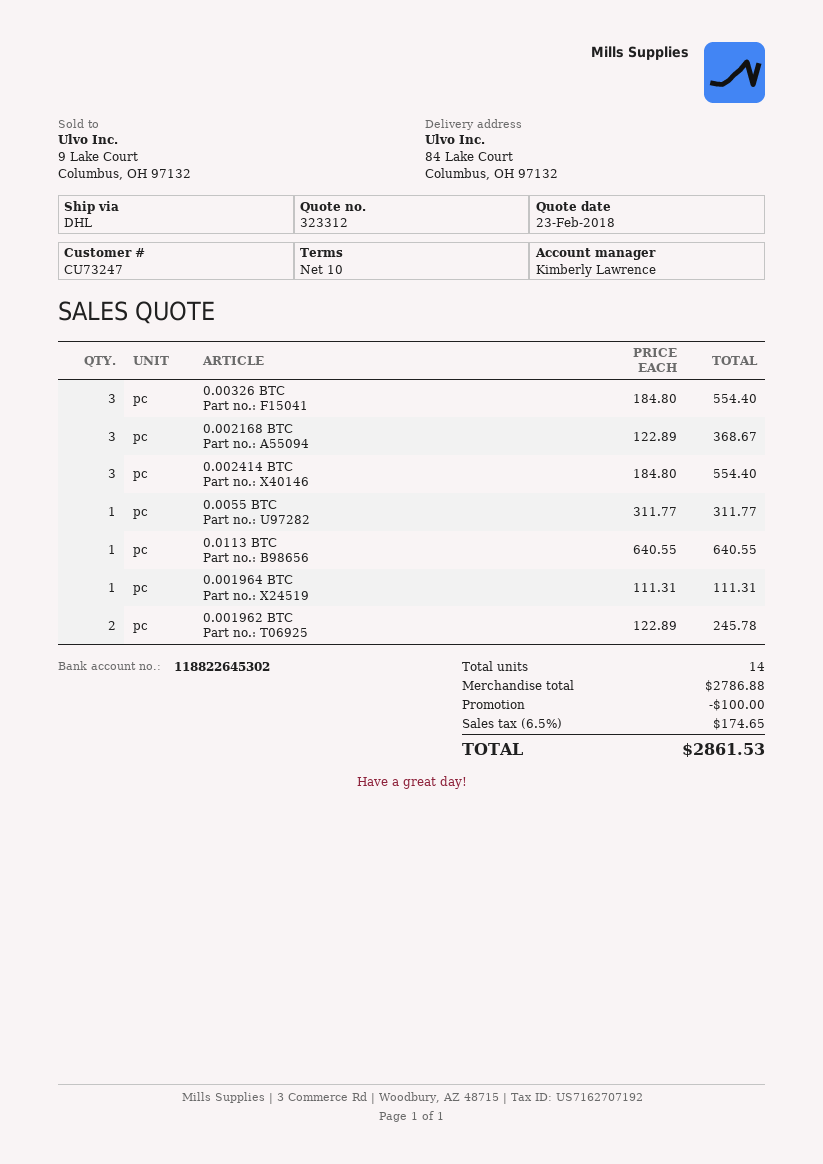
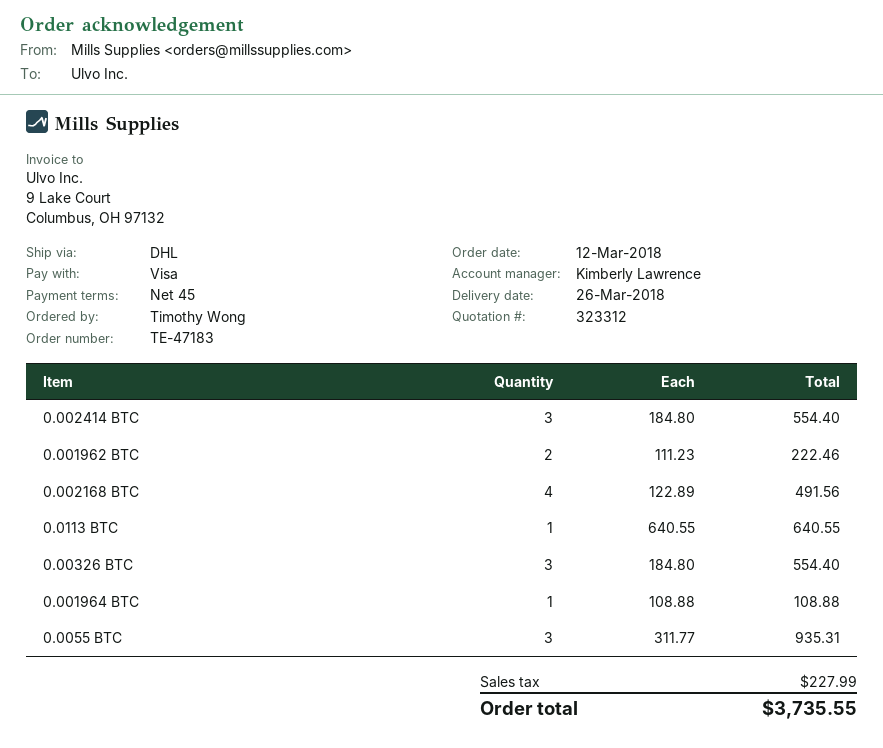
payment terms: 10 days -> 45 days
0.002168 BTC: 3 x 122.89 = 368.67 -> 4 x 122.89 = 491.56
0.0055 BTC: 1 x 311.77 = 311.77 -> 3 x 311.77 = 935.31
0.001964 BTC: 1 x 111.31 = 111.31 -> 1 x 108.88 = 108.88
0.001962 BTC: 2 x 122.89 = 245.78 -> 2 x 111.23 = 222.46
discount: 100.00 -> none
tax: 174.65 -> 227.99
total: 2861.53 -> 3735.55

